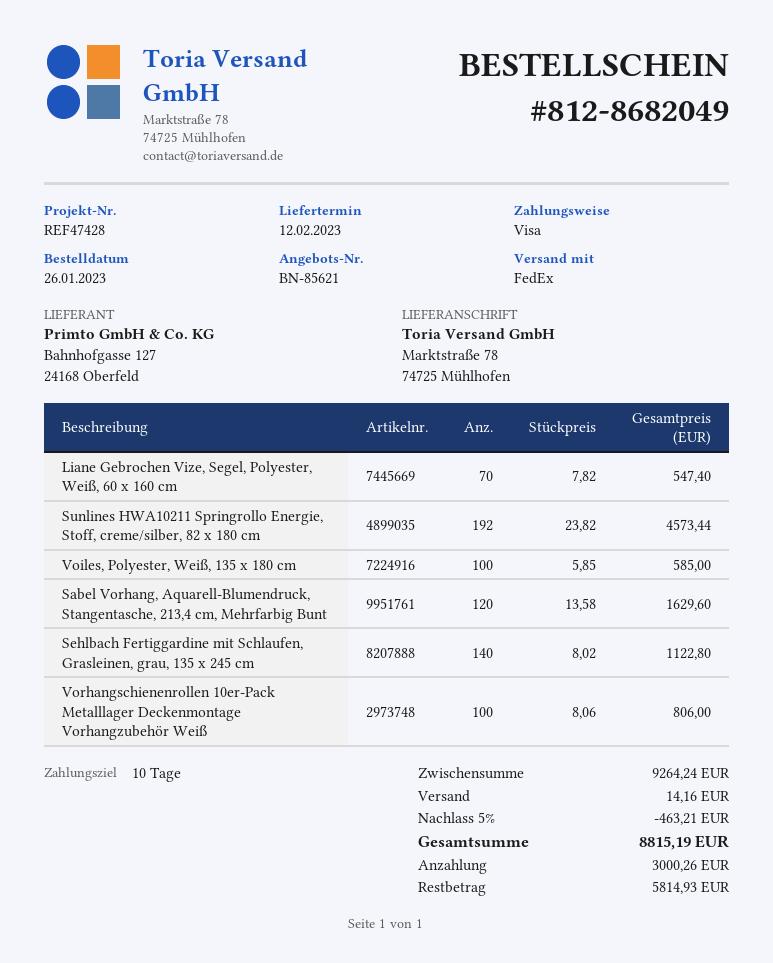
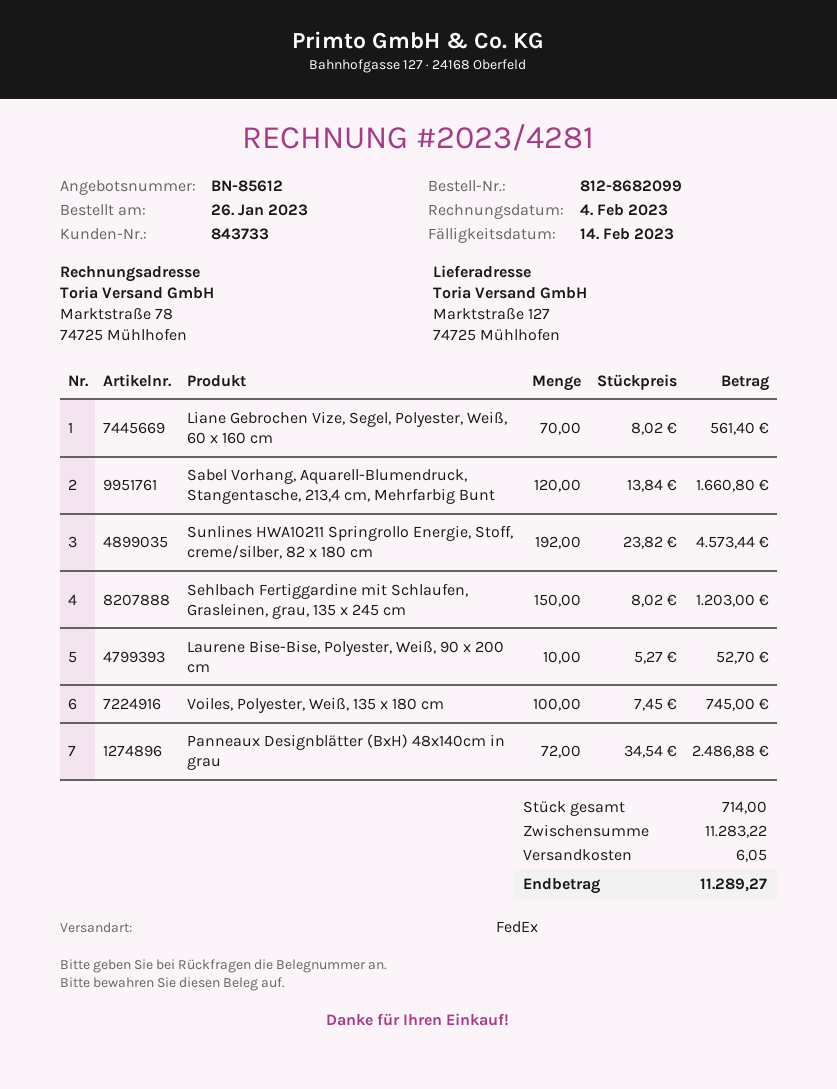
quote number: BN-85621 -> BN-85612
order number: 812-8682049 -> 812-8682099
ship to: Marktstraße 78, 74725 Mühlhofen -> Marktstraße 127, 74725 Mühlhofen
Liane Gebrochen Vize, Segel, Polyester, Weiß, 60 x 160 cm: 70 x 7.82 = 547.40 -> 70 x 8.02 = 561.40
Voiles, Polyester, Weiß, 135 x 180 cm: 100 x 5.85 = 585.00 -> 100 x 7.45 = 745.00
Sabel Vorhang, Aquarell-Blumendruck, Stangentasche, 213,4 cm, Mehrfarbig Bunt: 120 x 13.58 = 1629.60 -> 120 x 13.84 = 1660.80
Sehlbach Fertiggardine mit Schlaufen, Grasleinen, grau, 135 x 245 cm: 140 x 8.02 = 1122.80 -> 150 x 8.02 = 1203.00
Vorhangschienenrollen 10er-Pack Metalllager Deckenmontage Vorhangzubehör Weiß: 100 x 8.06 = 806.00 -> none
Laurene Bise-Bise, Polyester, Weiß, 90 x 200 cm: none -> 10 x 5.27 = 52.70
Panneaux Designblätter (BxH) 48x140cm in grau: none -> 72 x 34.54 = 2486.88
subtotal: 9264.24 -> 11283.22
discount: 5% = 463.21 -> none
shipping: 14.16 -> 6.05
total: 8815.19 -> 11289.27

